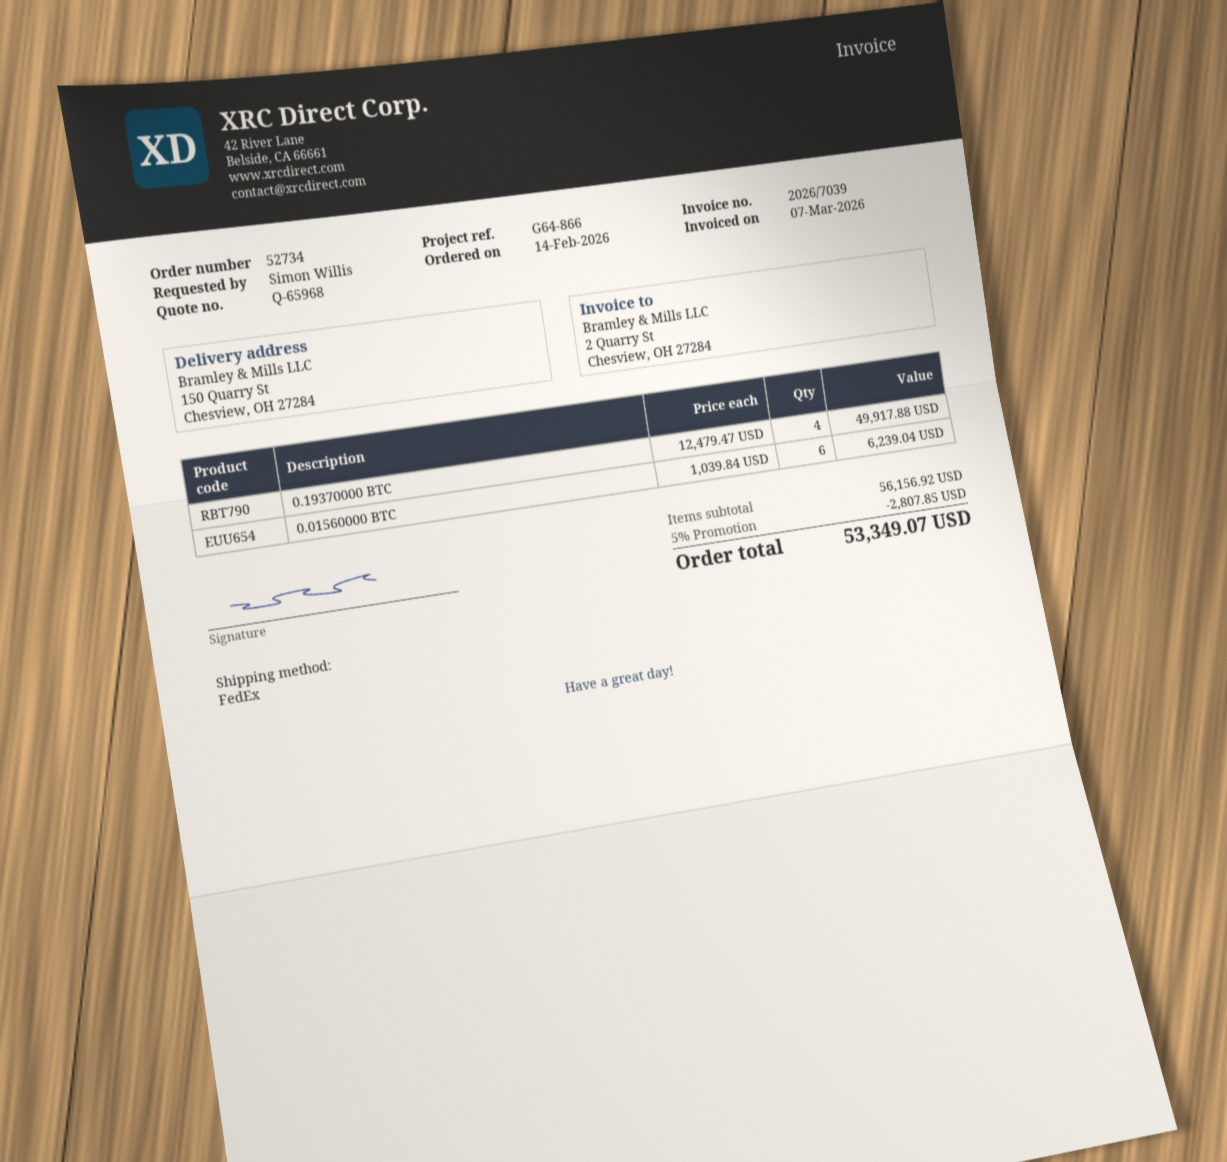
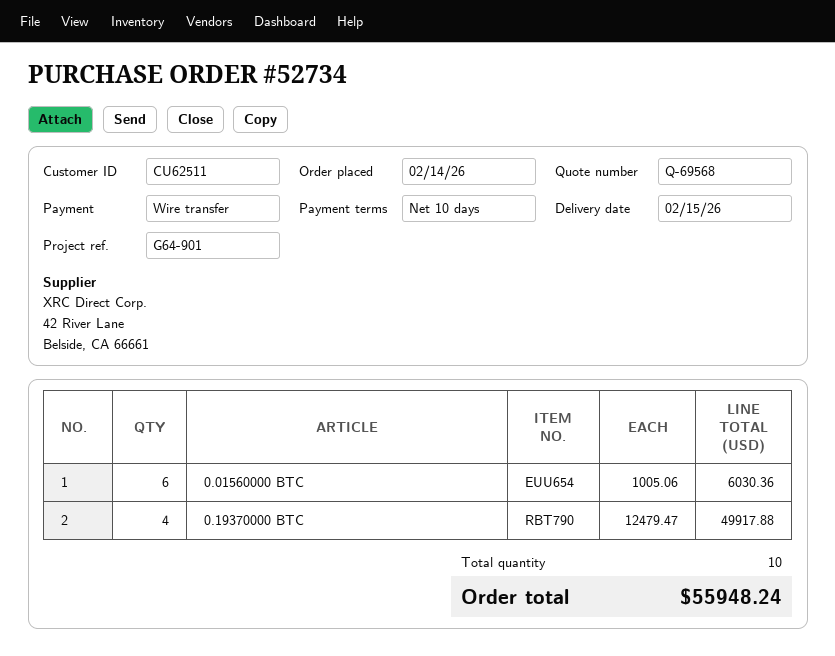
quote number: Q-65968 -> Q-69568
reference: G64-866 -> G64-901
0.01560000 BTC: 6 x 1039.84 = 6239.04 -> 6 x 1005.06 = 6030.36
discount: 5% = 2807.85 -> none
total: 53349.07 -> 55948.24

